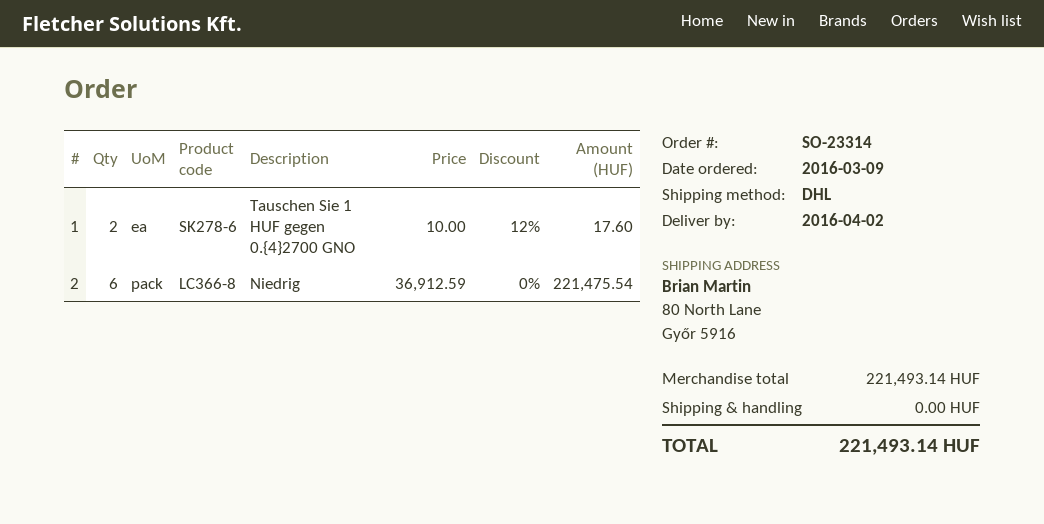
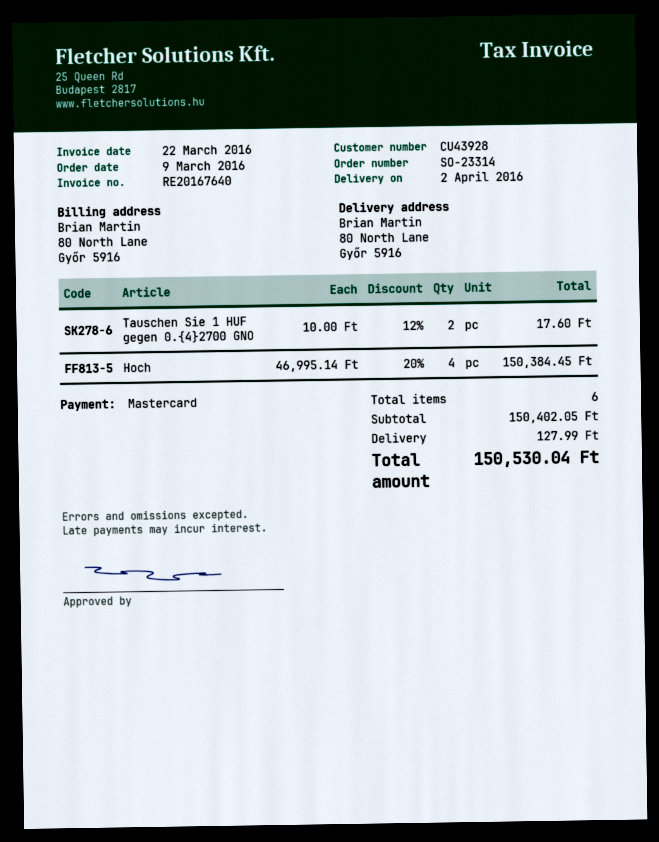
Niedrig: 6 x 36912.59 = 221475.54 -> none
Hoch: none -> 4 x 46995.14 - 20% = 150384.45
subtotal: 221493.14 -> 150402.05
shipping: 0.00 -> 127.99
total: 221493.14 -> 150530.04

